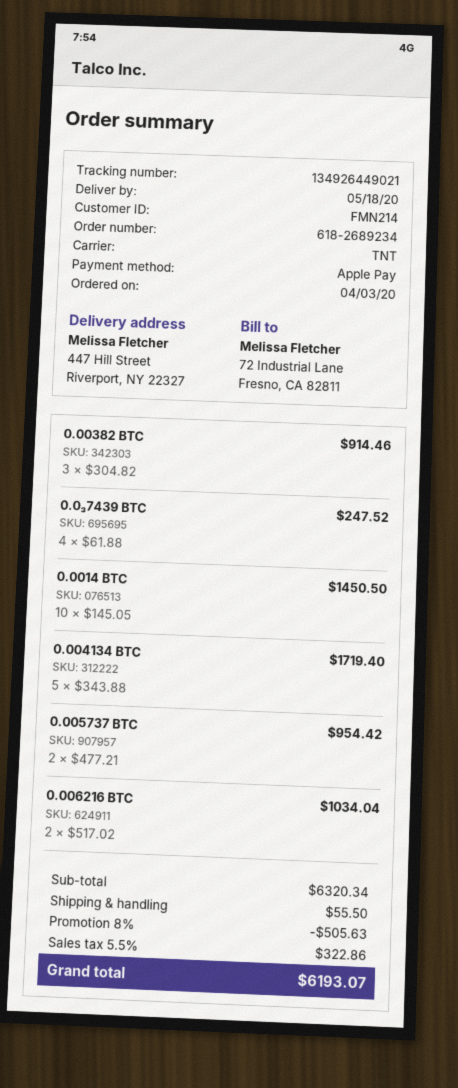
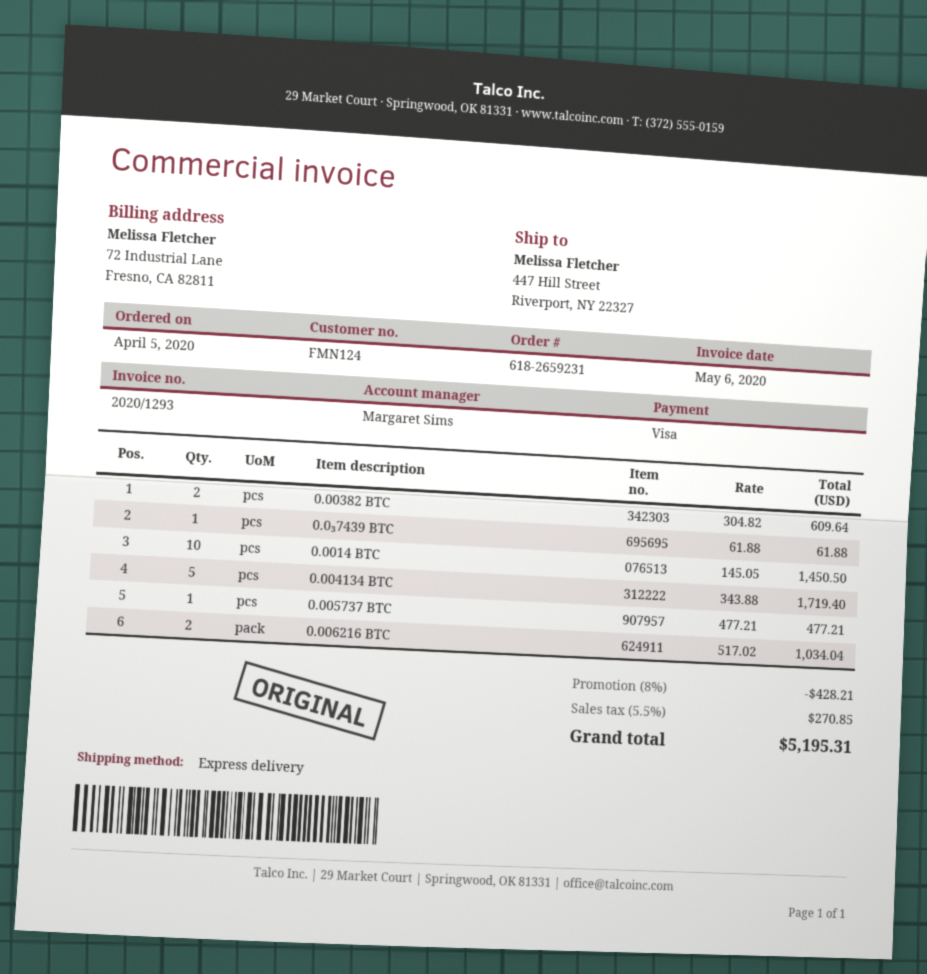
order number: 618-2689234 -> 618-2659231
order date: 2020-04-03 -> 2020-04-05
customer number: FMN214 -> FMN124
payment method: Apple Pay -> Visa
shipping method: TNT -> express
0.00382 BTC: 3 x 304.82 = 914.46 -> 2 x 304.82 = 609.64
0.0₃7439 BTC: 4 x 61.88 = 247.52 -> 1 x 61.88 = 61.88
0.005737 BTC: 2 x 477.21 = 954.42 -> 1 x 477.21 = 477.21
discount: 8% = 505.63 -> 8% = 428.21
shipping: 55.50 -> none
tax: 5.5% = 322.86 -> 5.5% = 270.85
total: 6193.07 -> 5195.31

